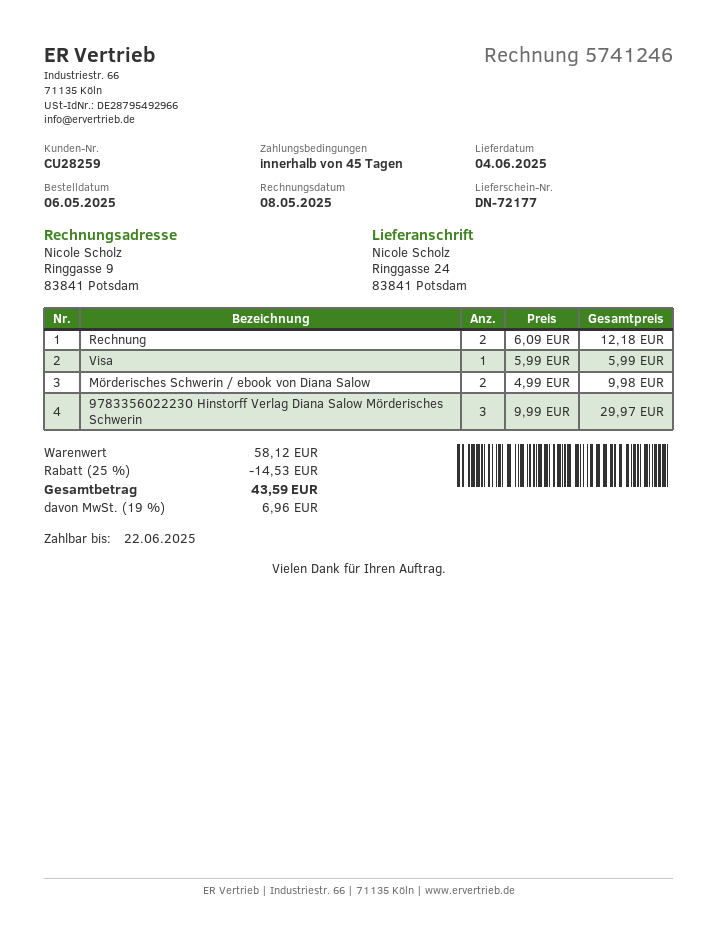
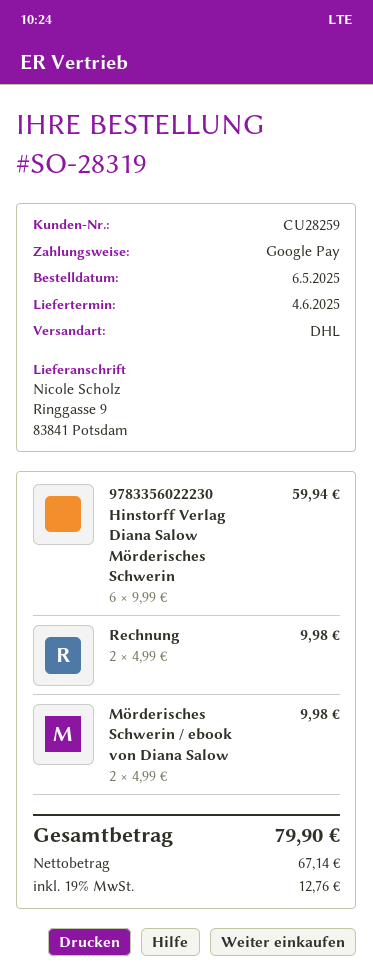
ship to: Ringgasse 24, 83841 Potsdam -> Ringgasse 9, 83841 Potsdam
Rechnung: 2 x 6.09 = 12.18 -> 2 x 4.99 = 9.98
Visa: 1 x 5.99 = 5.99 -> none
9783356022230 Hinstorff Verlag Diana Salow Mörderisches Schwerin: 3 x 9.99 = 29.97 -> 6 x 9.99 = 59.94
discount: 25% = 14.53 -> none
tax: 19% = 6.96 -> 19% = 12.76
total: 43.59 -> 79.90

